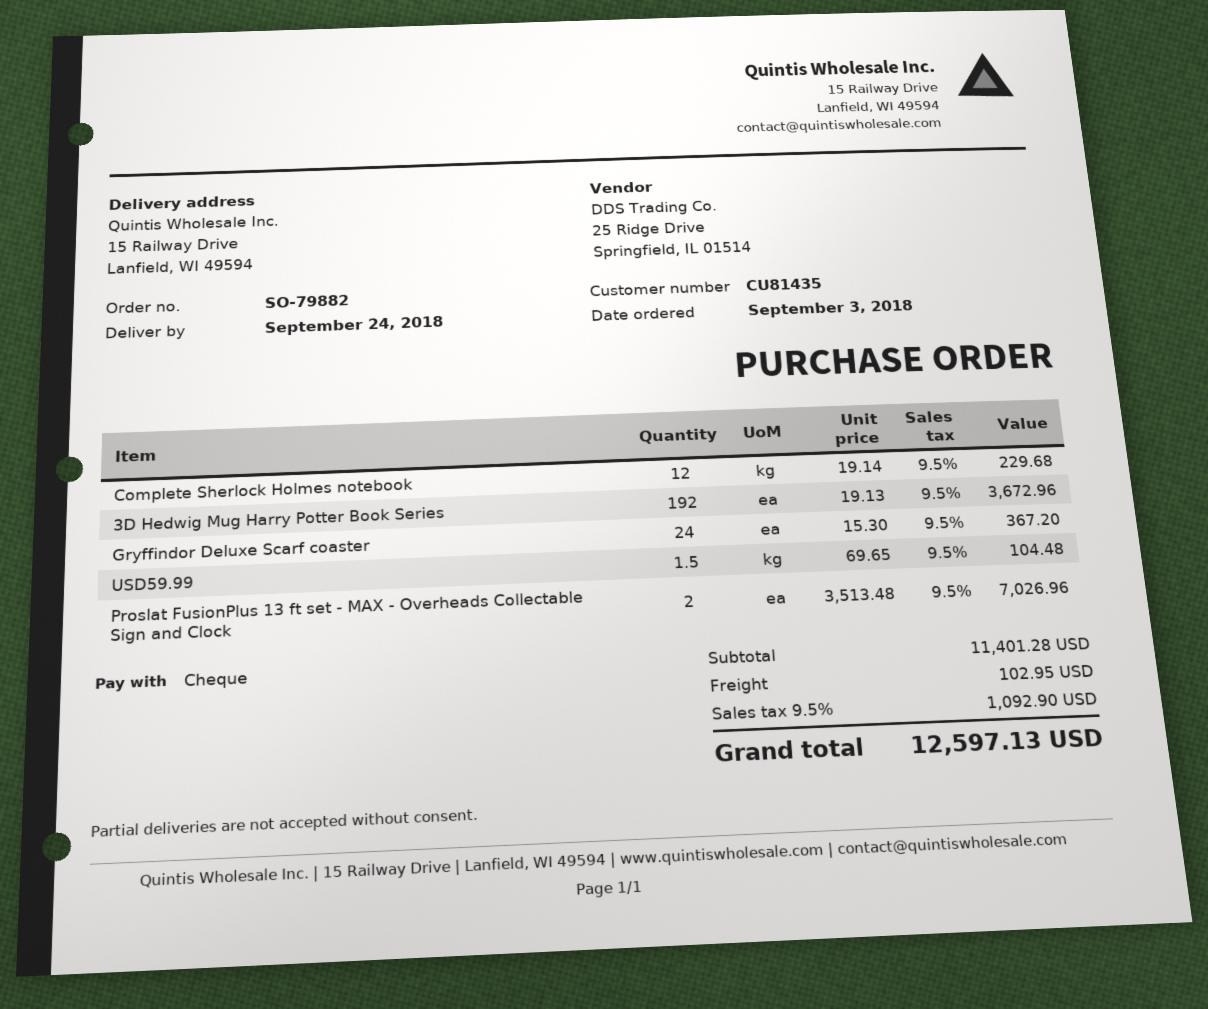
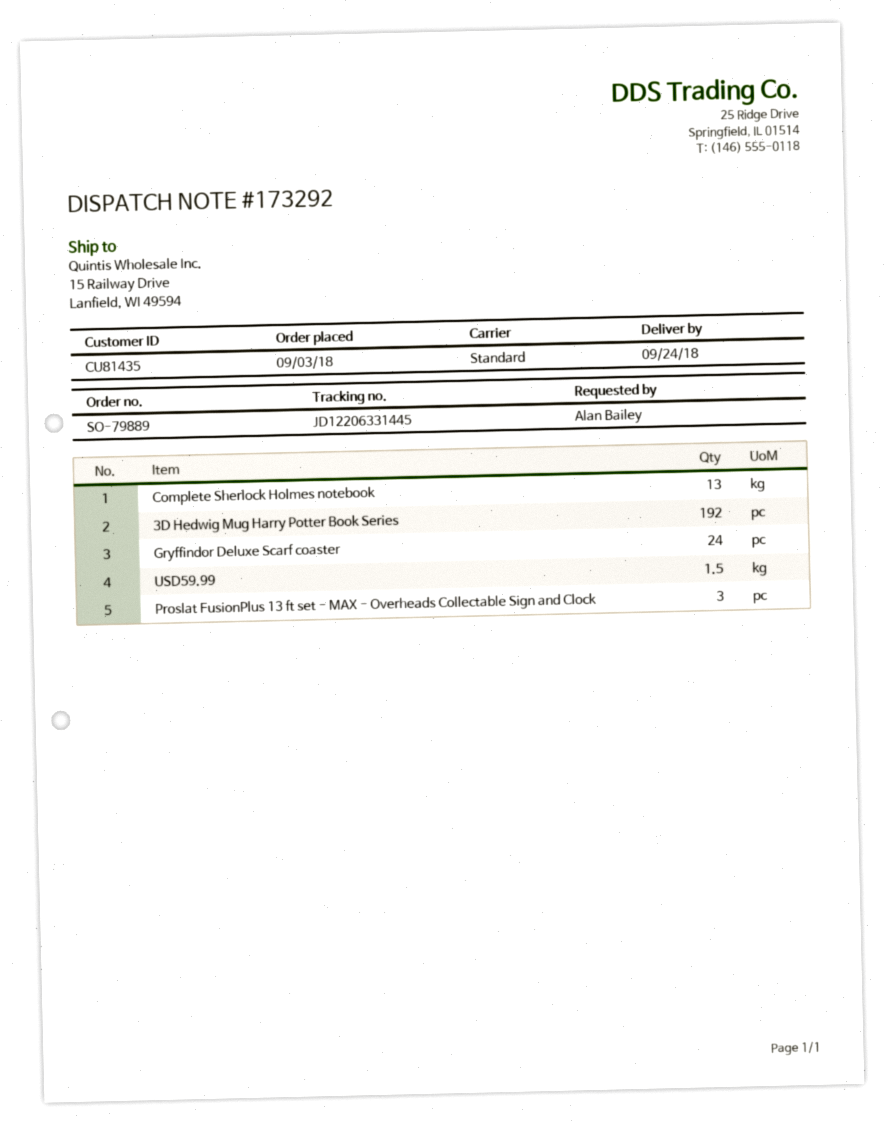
order number: SO-79882 -> SO-79889
Complete Sherlock Holmes notebook: 12 -> 13
Proslat FusionPlus 13 ft set - MAX - Overheads Collectable Sign and Clock: 2 -> 3

